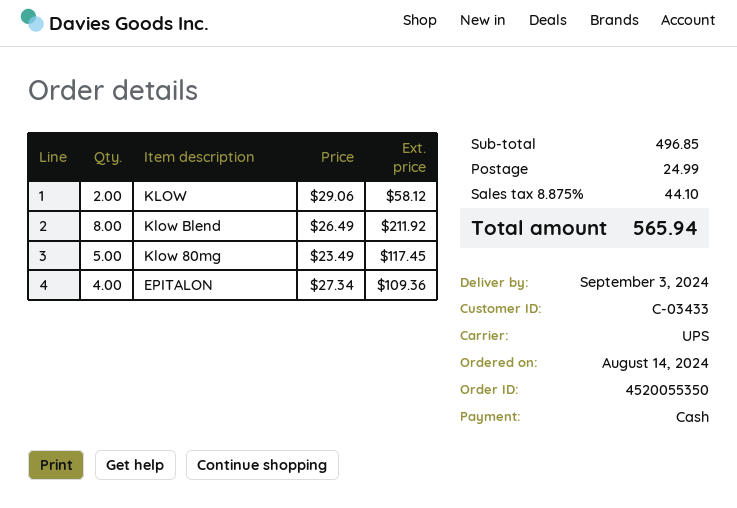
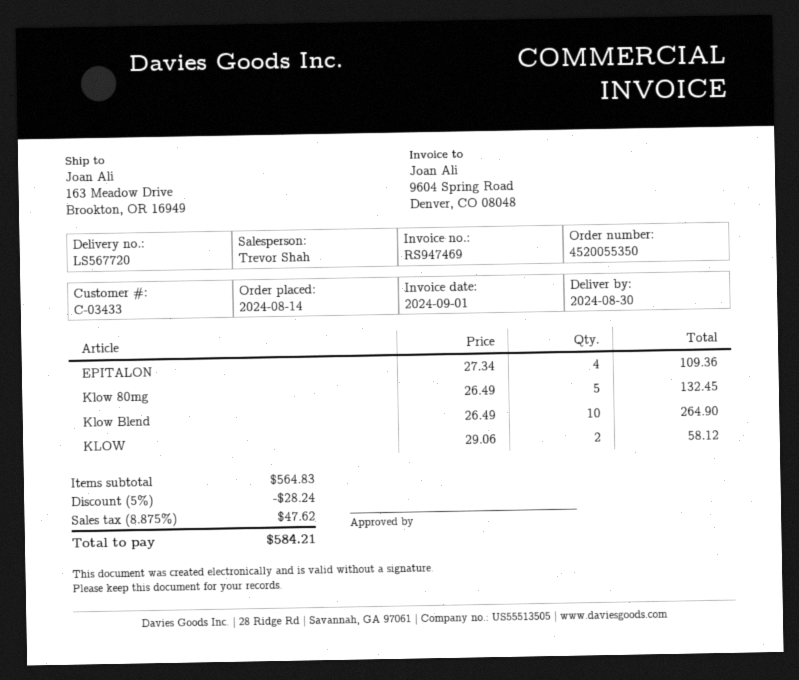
delivery date: 2024-09-03 -> 2024-08-30
Klow Blend: 8 x 26.49 = 211.92 -> 10 x 26.49 = 264.90
Klow 80mg: 5 x 23.49 = 117.45 -> 5 x 26.49 = 132.45
subtotal: 496.85 -> 564.83
discount: none -> 5% = 28.24
shipping: 24.99 -> none
tax: 8.875% = 44.10 -> 8.875% = 47.62
total: 565.94 -> 584.21

